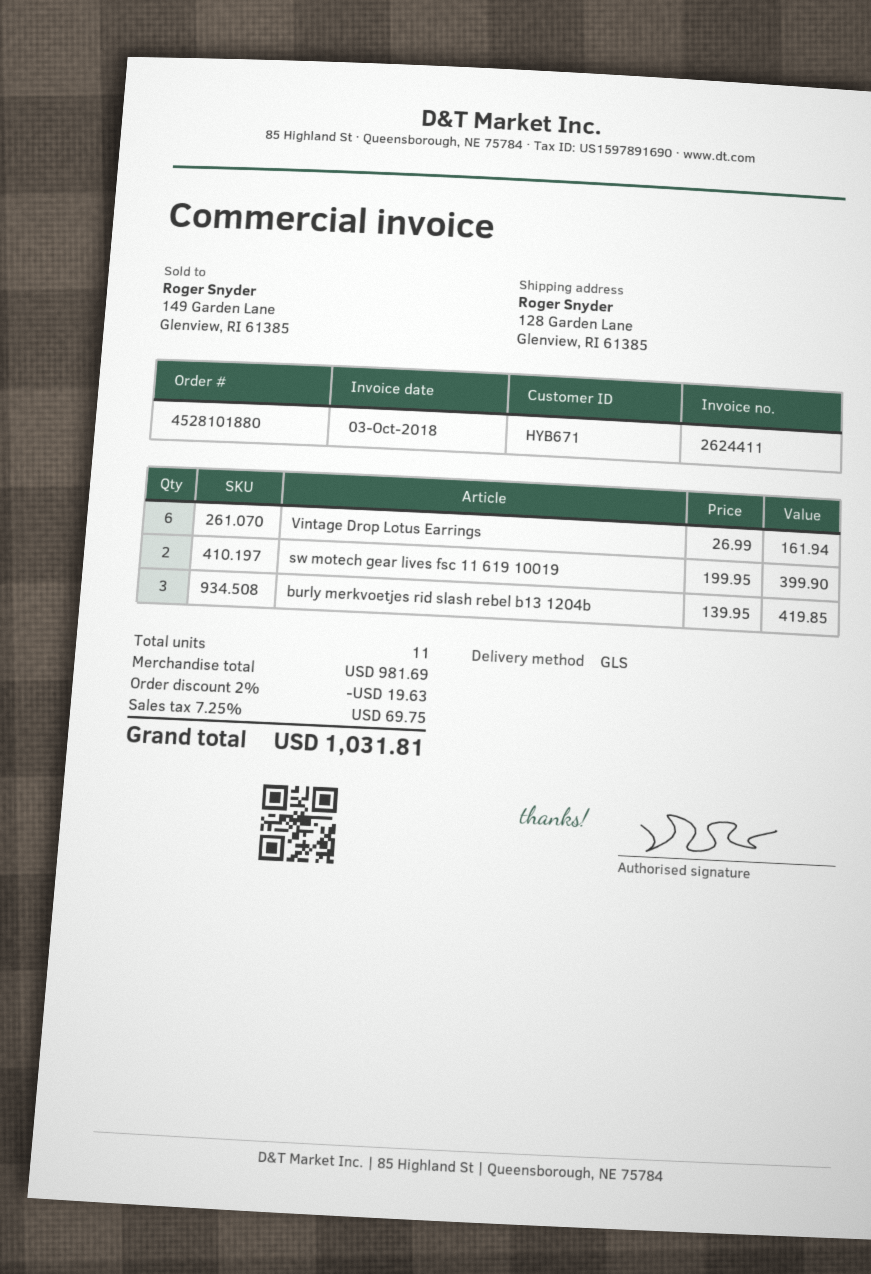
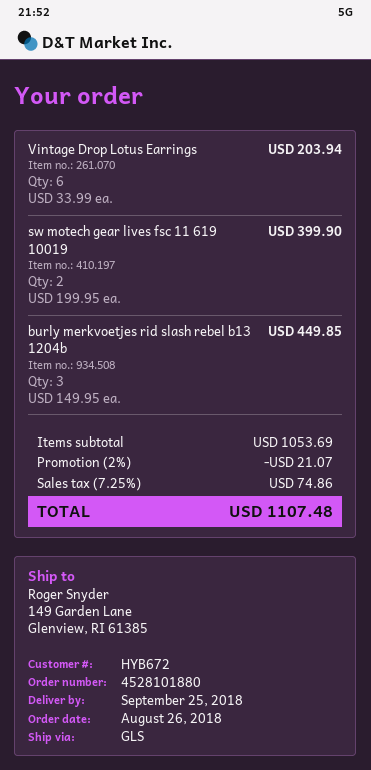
customer number: HYB671 -> HYB672
ship to: 128 Garden Lane, Glenview, RI 61385 -> 149 Garden Lane, Glenview, RI 61385
Vintage Drop Lotus Earrings: 6 x 26.99 = 161.94 -> 6 x 33.99 = 203.94
burly merkvoetjes rid slash rebel b13 1204b: 3 x 139.95 = 419.85 -> 3 x 149.95 = 449.85
subtotal: 981.69 -> 1053.69
discount: 2% = 19.63 -> 2% = 21.07
tax: 7.25% = 69.75 -> 7.25% = 74.86
total: 1031.81 -> 1107.48

